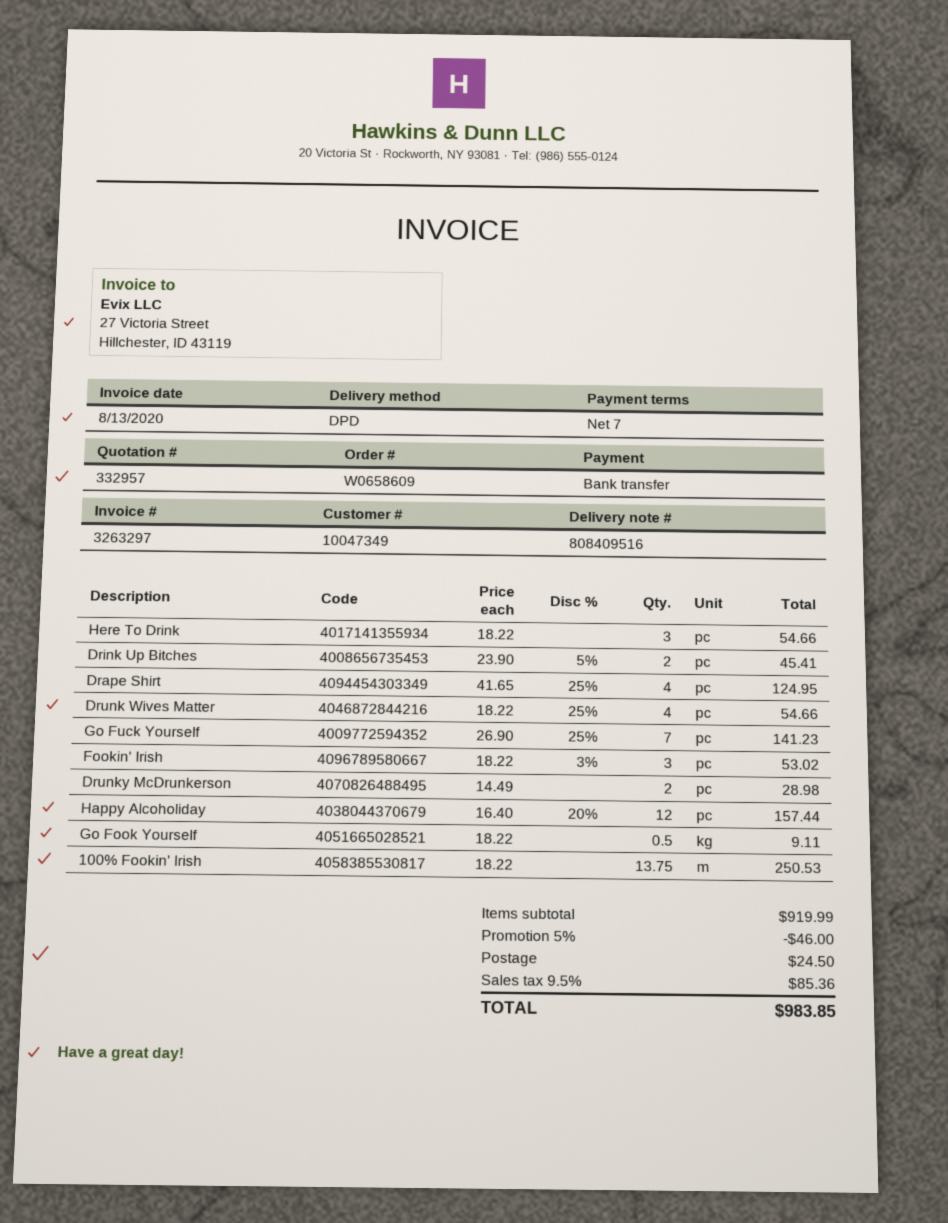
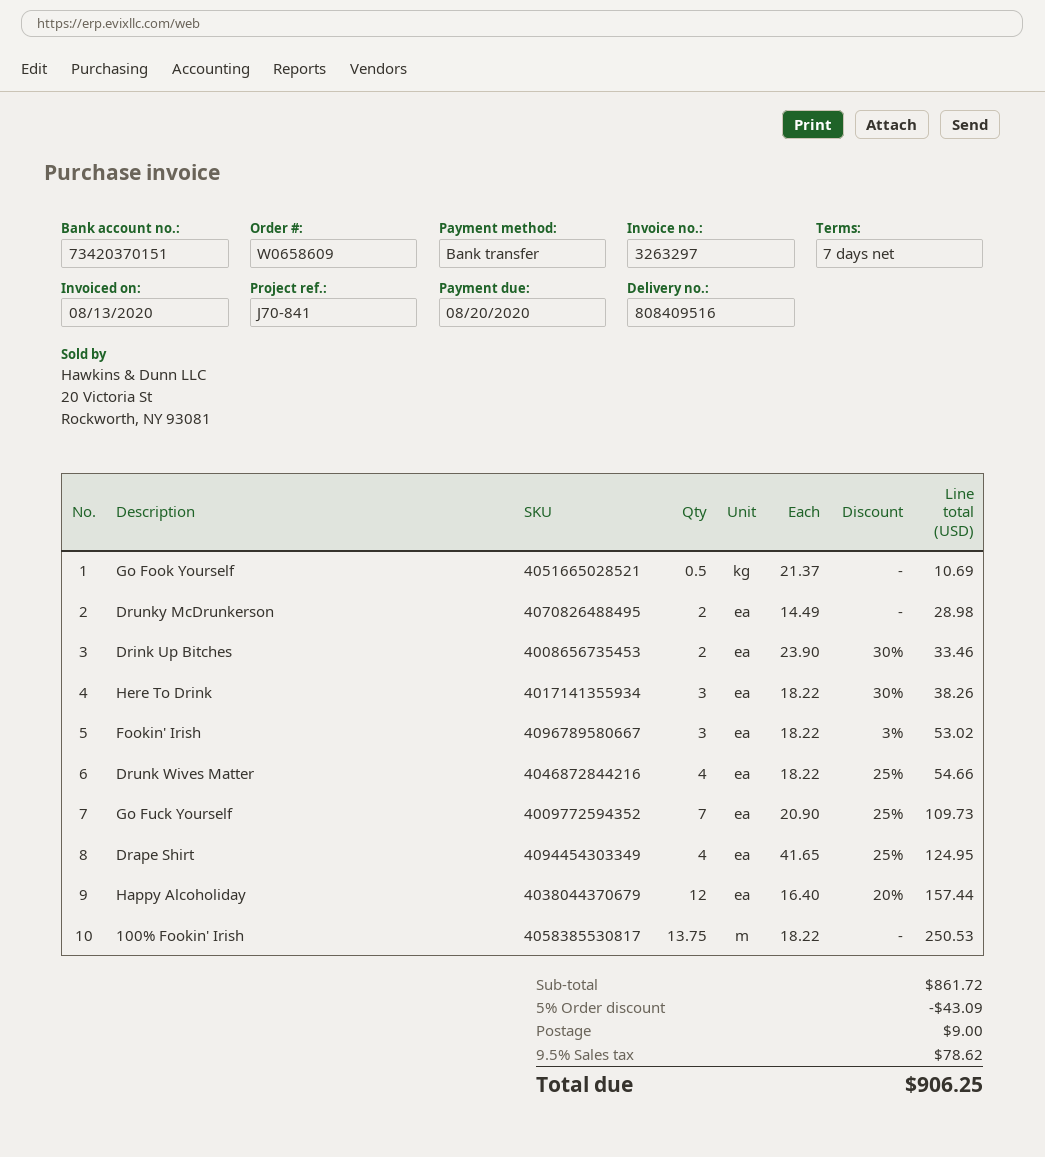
Here To Drink: 3 x 18.22 = 54.66 -> 3 x 18.22 - 30% = 38.26
Drink Up Bitches: 2 x 23.90 - 5% = 45.41 -> 2 x 23.90 - 30% = 33.46
Go Fuck Yourself: 7 x 26.90 - 25% = 141.23 -> 7 x 20.90 - 25% = 109.73
Go Fook Yourself: 0.5 x 18.22 = 9.11 -> 0.5 x 21.37 = 10.69
subtotal: 919.99 -> 861.72
discount: 5% = 46.00 -> 5% = 43.09
shipping: 24.50 -> 9.00
tax: 9.5% = 85.36 -> 9.5% = 78.62
total: 983.85 -> 906.25

